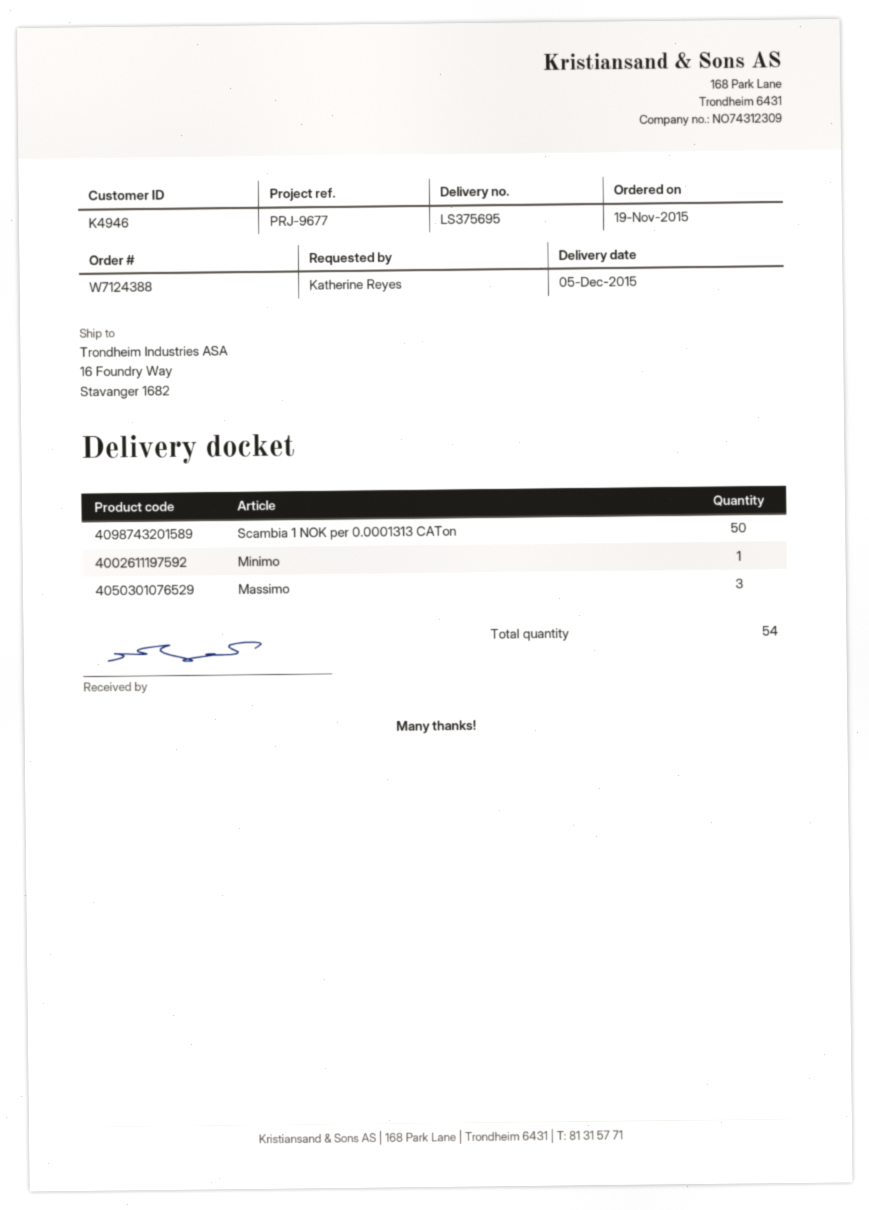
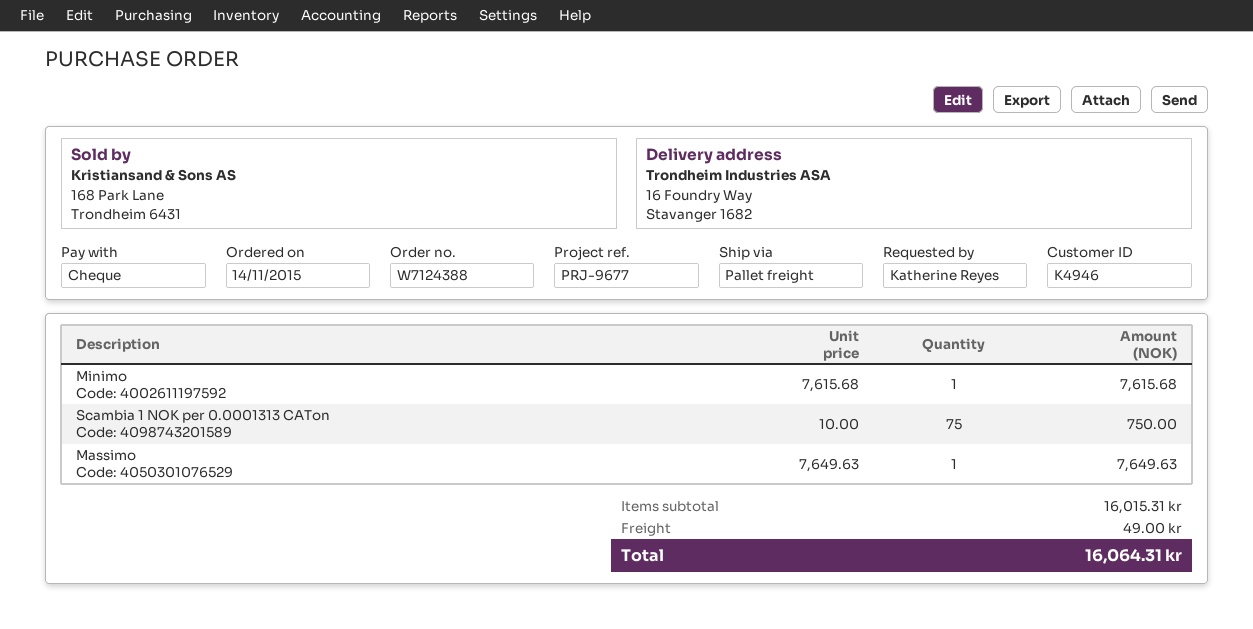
order date: 2015-11-19 -> 2015-11-14
Scambia 1 NOK per 0.0001313 CATon: 50 -> 75
Massimo: 3 -> 1

